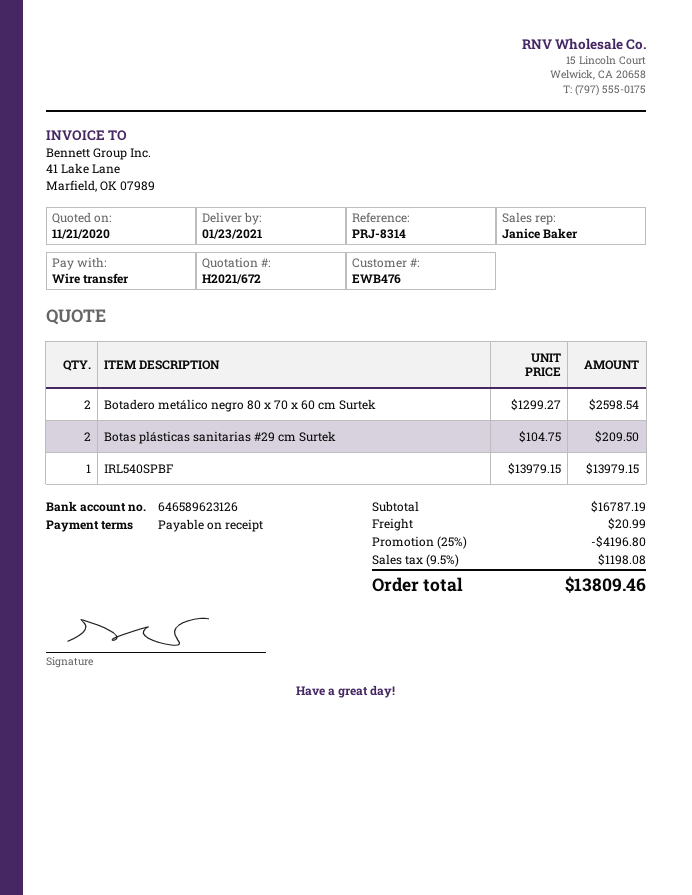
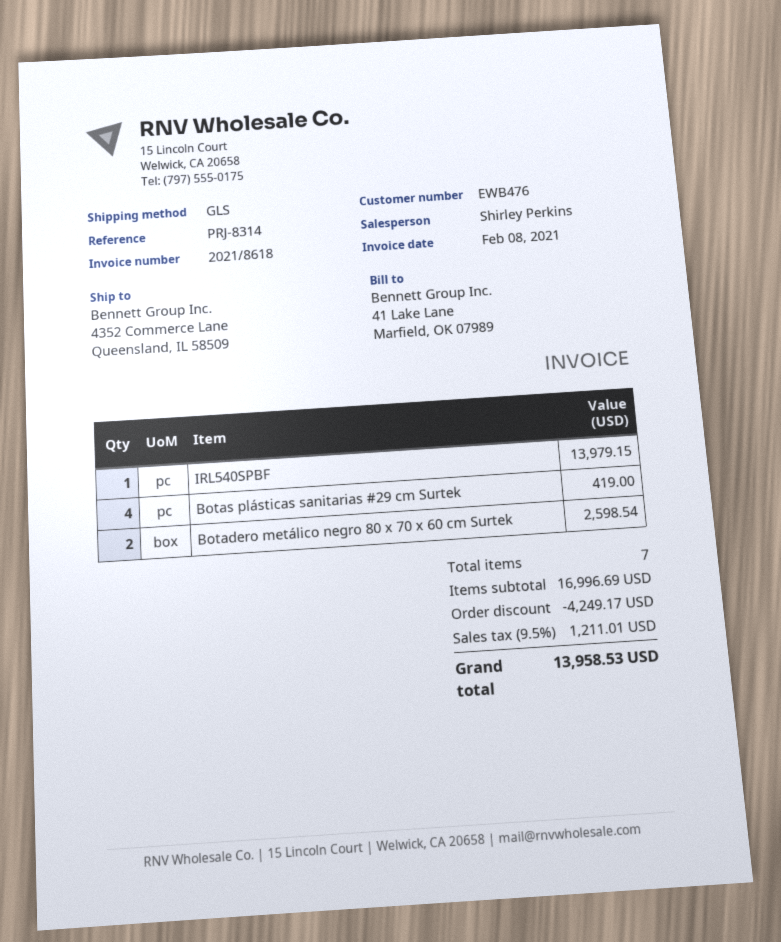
sales rep: Janice Baker -> Shirley Perkins
Botas plásticas sanitarias #29 cm Surtek: 2 for 209.50 -> 4 for 419.00
subtotal: 16787.19 -> 16996.69
discount: 4196.80 -> 4249.17
shipping: 20.99 -> none
tax: 9.5% = 1198.08 -> 9.5% = 1211.01
total: 13809.46 -> 13958.53

